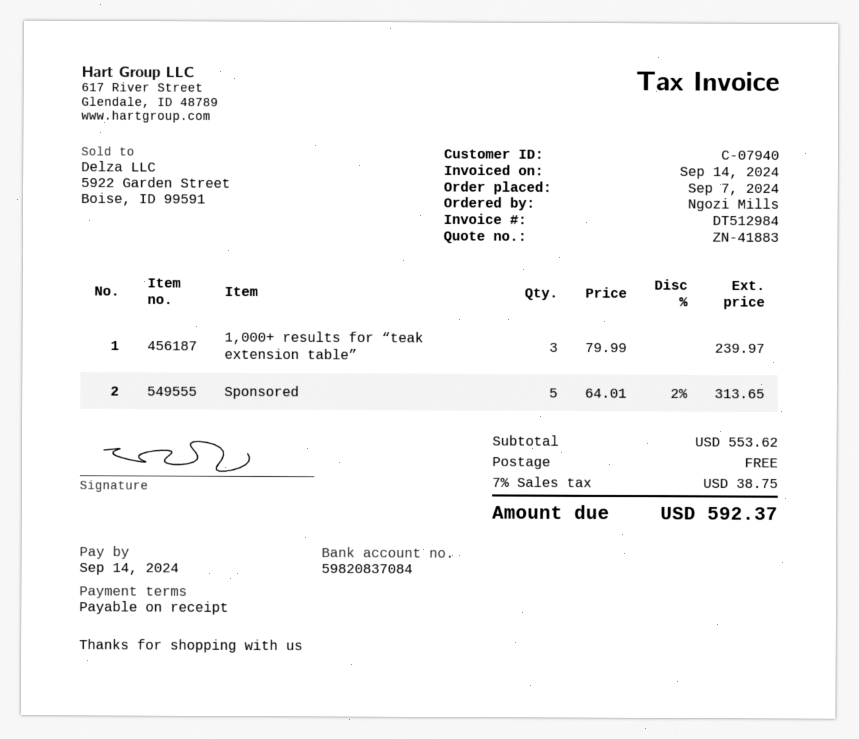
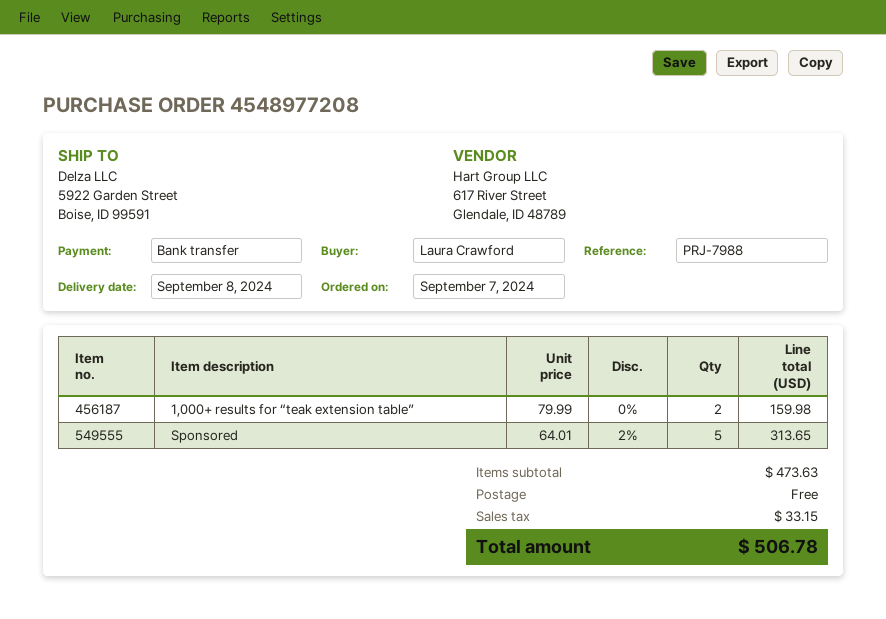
ordered by: Ngozi Mills -> Laura Crawford
1,000+ results for “teak extension table”: 3 x 79.99 = 239.97 -> 2 x 79.99 = 159.98
subtotal: 553.62 -> 473.63
tax: 38.75 -> 33.15
total: 592.37 -> 506.78

